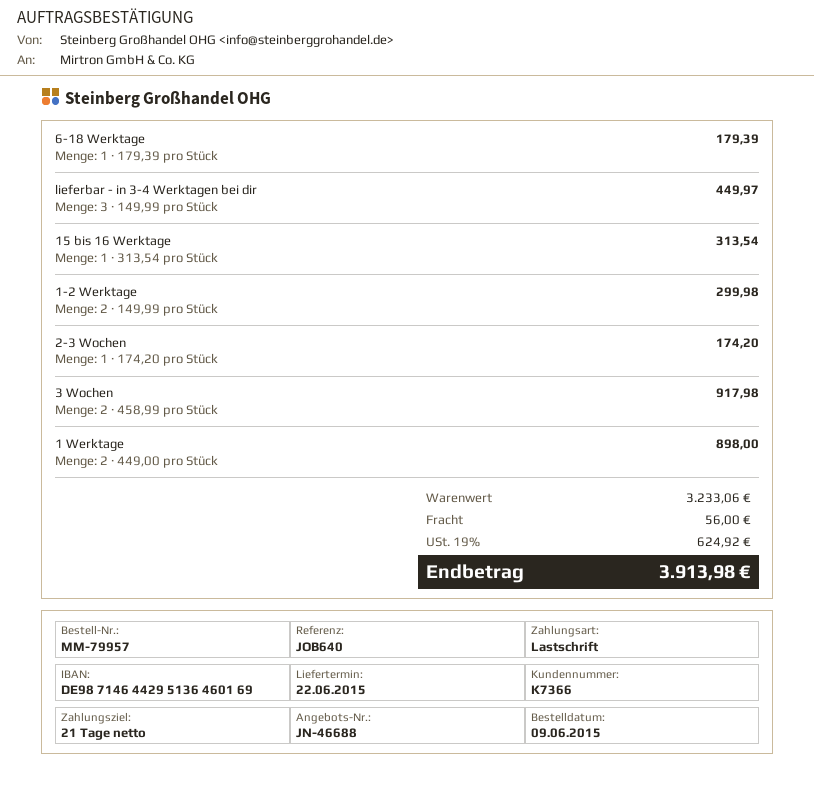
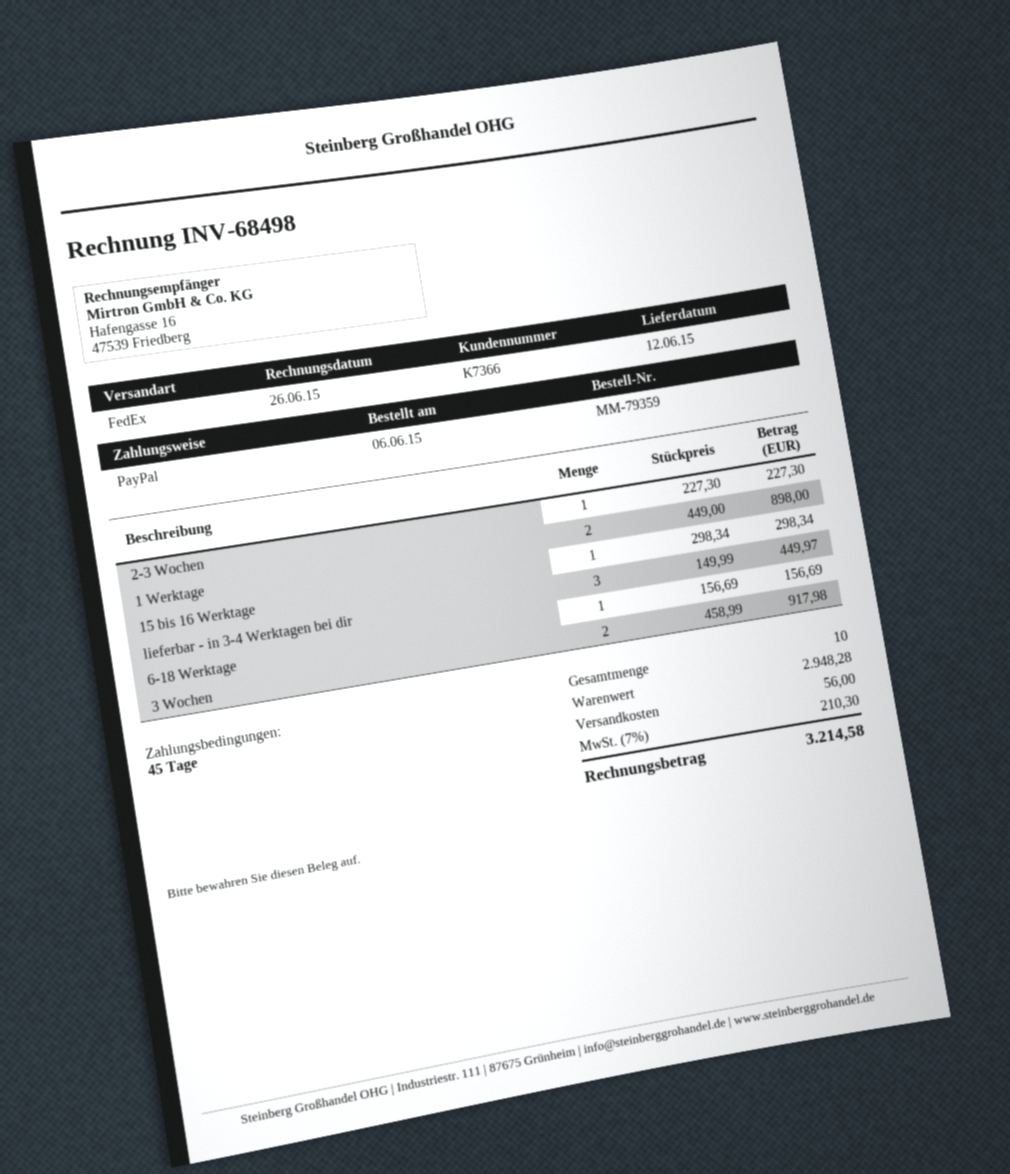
order number: MM-79957 -> MM-79359
order date: 2015-06-09 -> 2015-06-06
delivery date: 2015-06-22 -> 2015-06-12
payment terms: 21 days -> 45 days
payment method: direct debit -> PayPal
6-18 Werktage: 1 x 179.39 = 179.39 -> 1 x 156.69 = 156.69
15 bis 16 Werktage: 1 x 313.54 = 313.54 -> 1 x 298.34 = 298.34
1-2 Werktage: 2 x 149.99 = 299.98 -> none
2-3 Wochen: 1 x 174.20 = 174.20 -> 1 x 227.30 = 227.30
subtotal: 3233.06 -> 2948.28
tax: 19% = 624.92 -> 7% = 210.30
total: 3913.98 -> 3214.58

